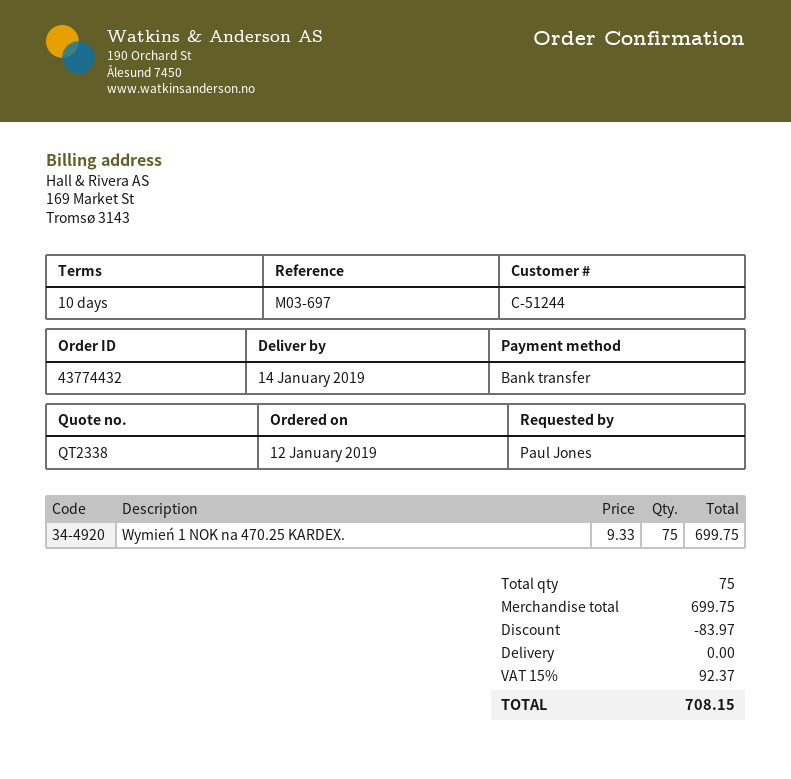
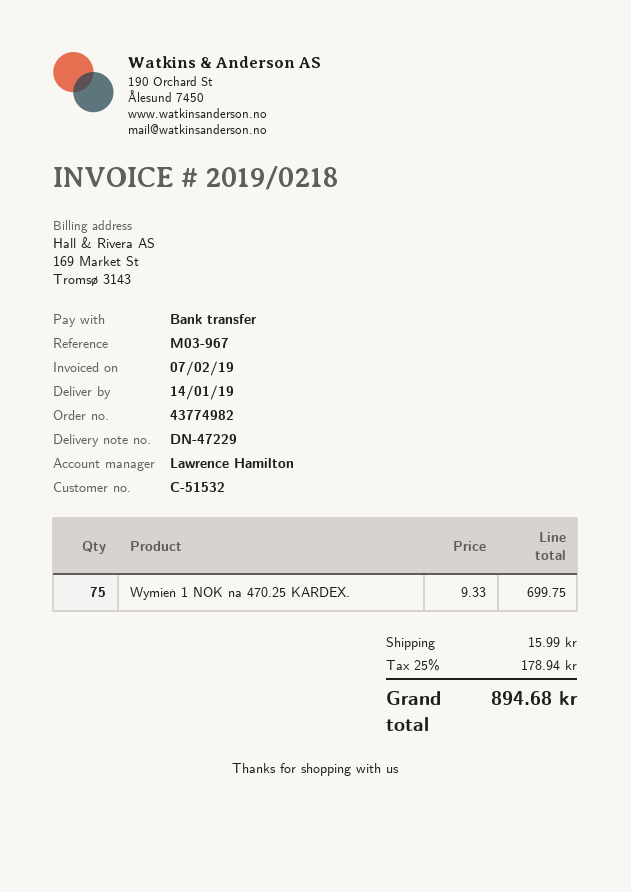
order number: 43774432 -> 43774982
customer number: C-51244 -> C-51532
reference: M03-697 -> M03-967
discount: 83.97 -> none
shipping: 0.00 -> 15.99
tax: 15% = 92.37 -> 25% = 178.94
total: 708.15 -> 894.68

